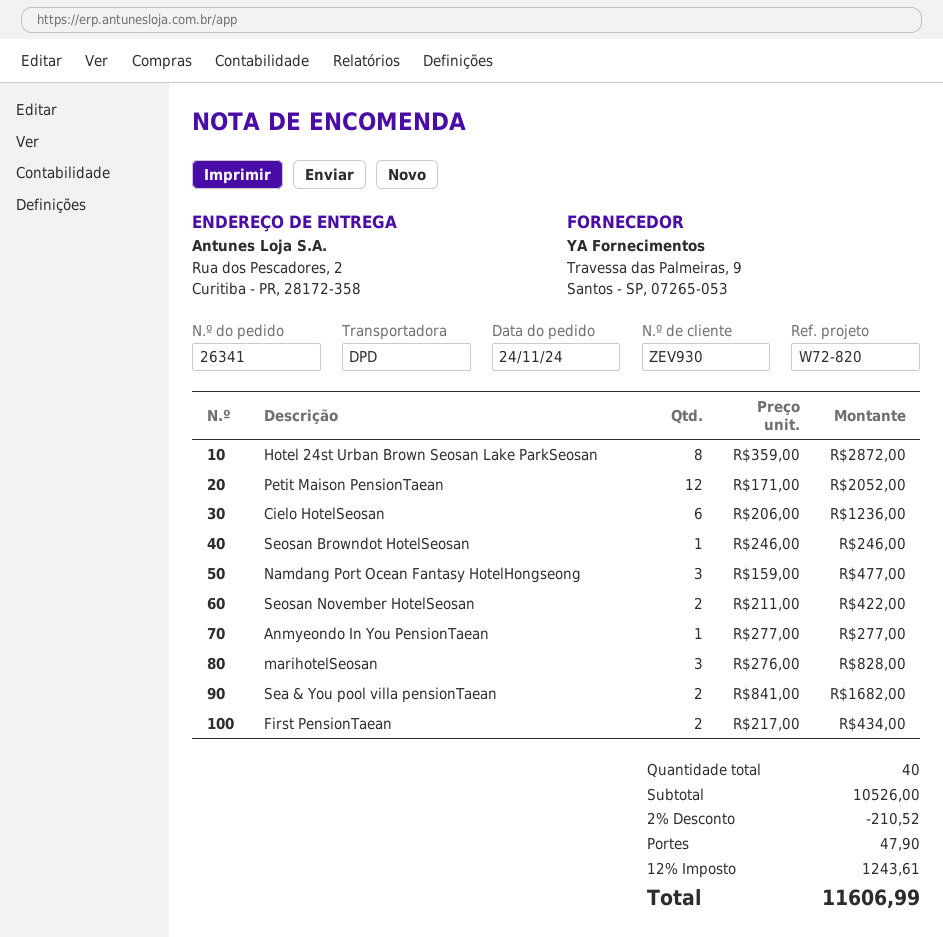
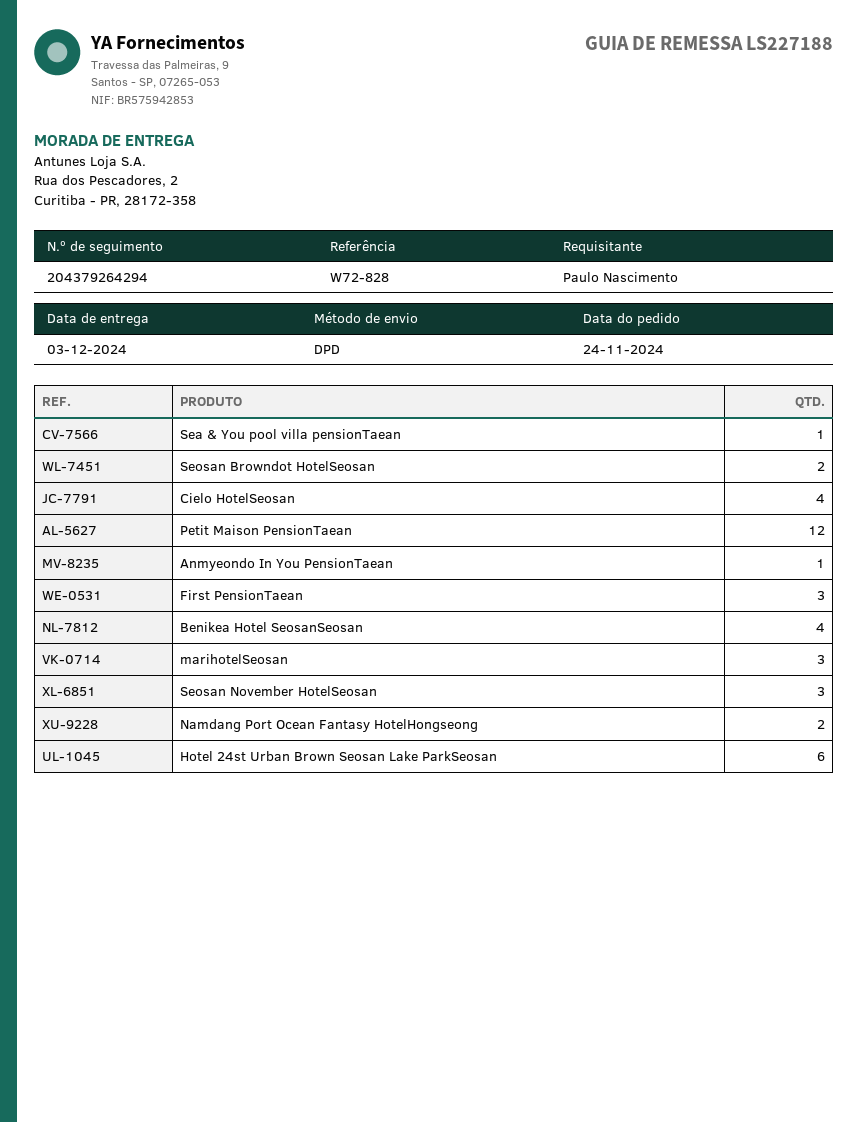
reference: W72-820 -> W72-828
Hotel 24st Urban Brown Seosan Lake ParkSeosan: 8 -> 6
Cielo HotelSeosan: 6 -> 4
Seosan Browndot HotelSeosan: 1 -> 2
Namdang Port Ocean Fantasy HotelHongseong: 3 -> 2
Seosan November HotelSeosan: 2 -> 3
Sea & You pool villa pensionTaean: 2 -> 1
First PensionTaean: 2 -> 3
Benikea Hotel SeosanSeosan: none -> 4

